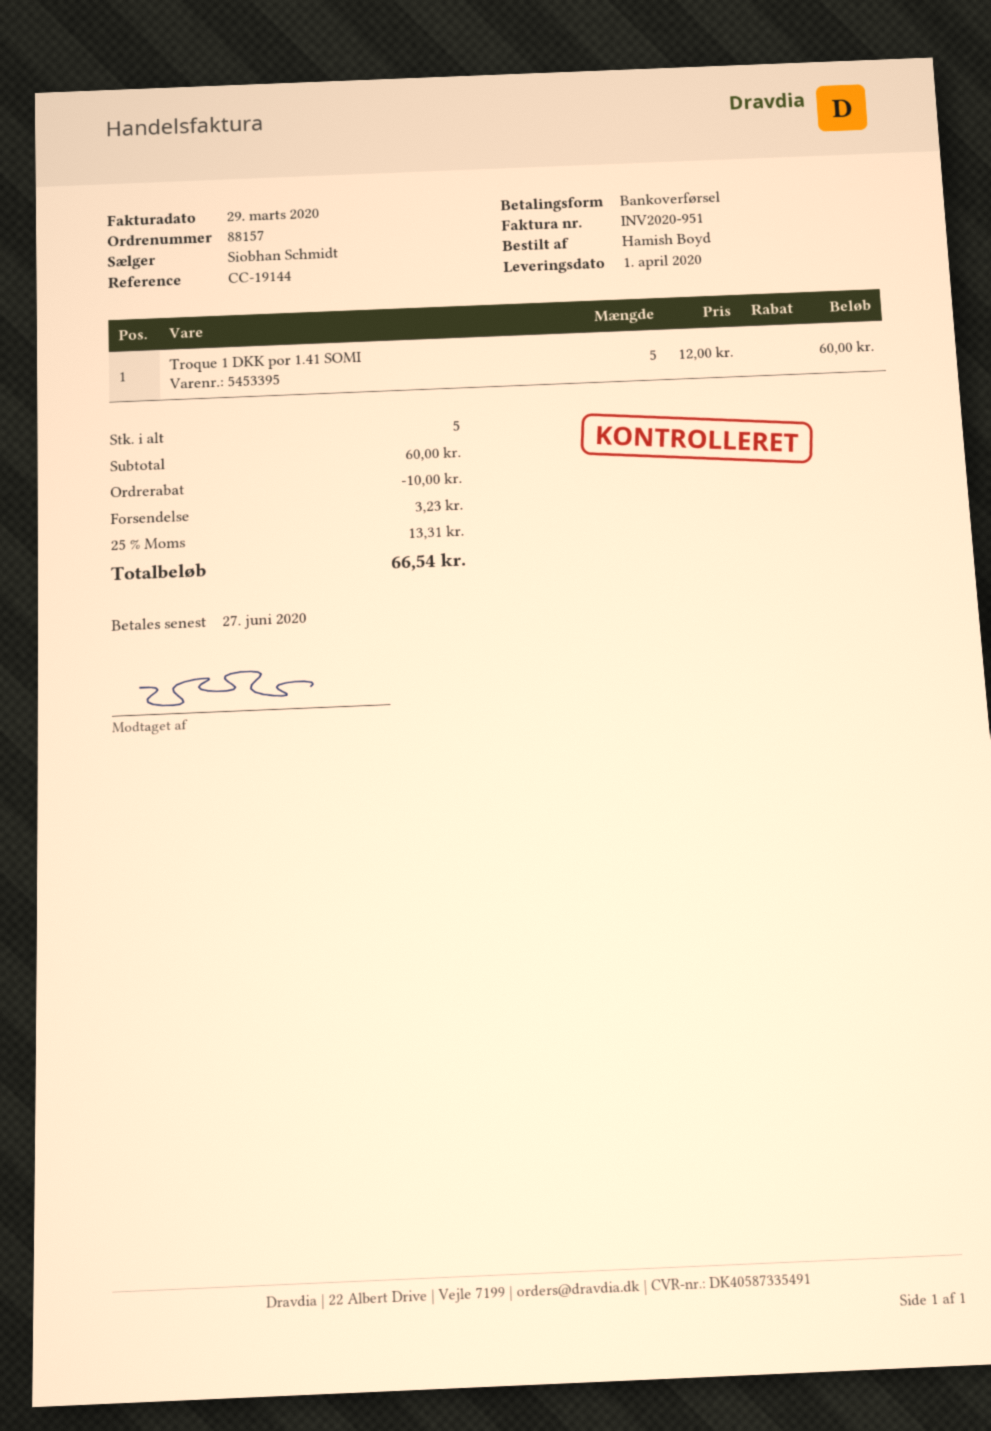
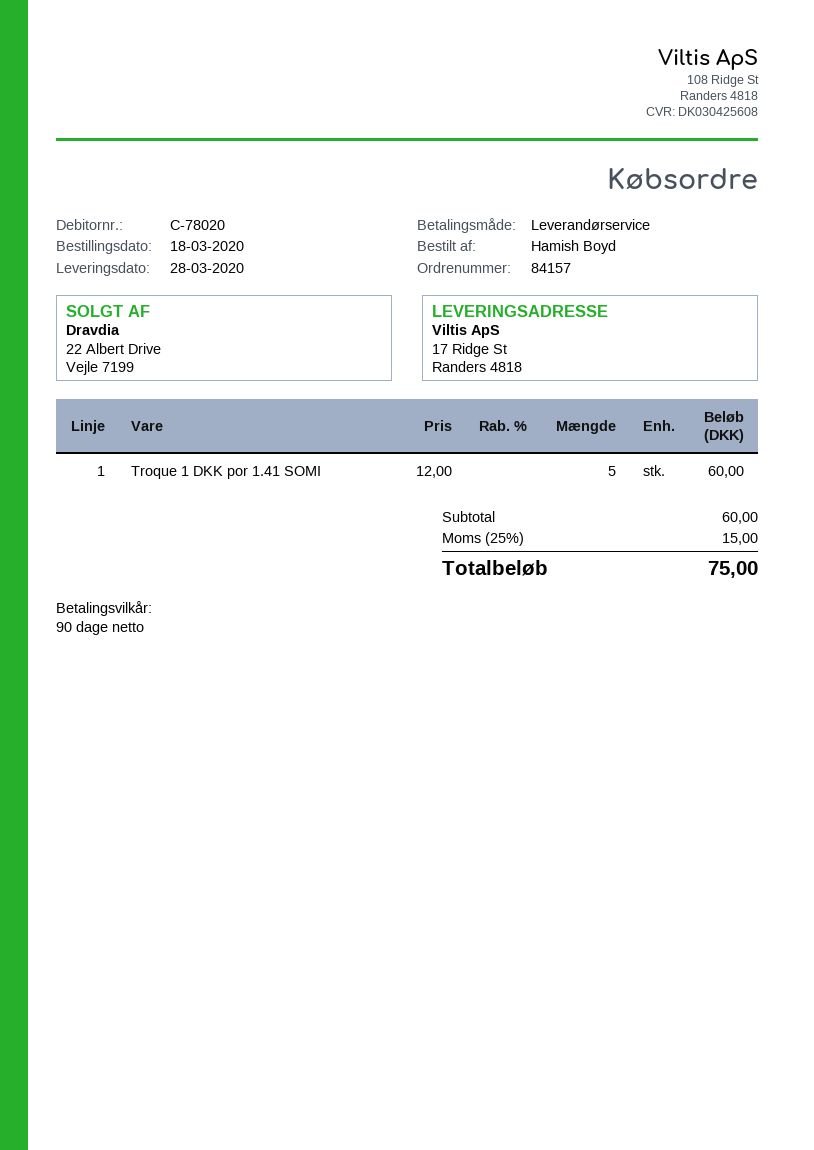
order number: 88157 -> 84157
delivery date: 2020-04-01 -> 2020-03-28
payment method: bank transfer -> direct debit
discount: 10.00 -> none
shipping: 3.23 -> none
tax: 25% = 13.31 -> 25% = 15.00
total: 66.54 -> 75.00

